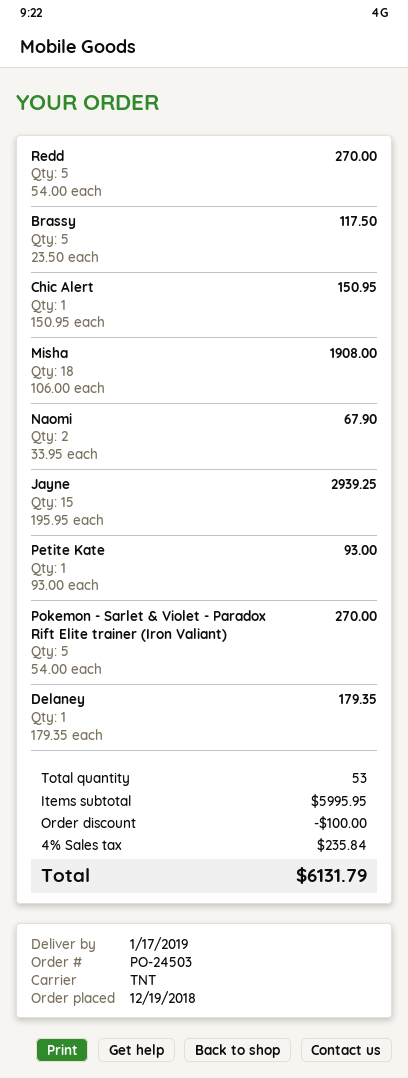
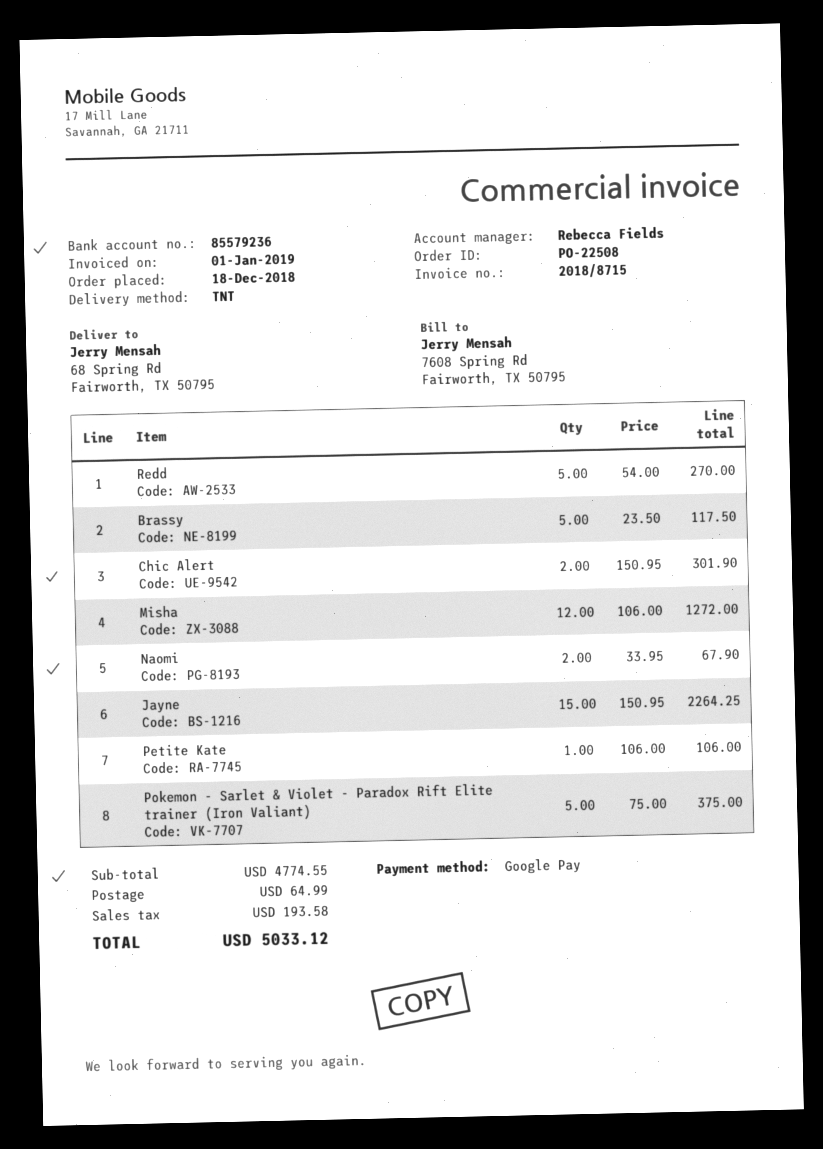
order number: PO-24503 -> PO-22508
order date: 2018-12-19 -> 2018-12-18
Chic Alert: 1 x 150.95 = 150.95 -> 2 x 150.95 = 301.90
Misha: 18 x 106.00 = 1908.00 -> 12 x 106.00 = 1272.00
Jayne: 15 x 195.95 = 2939.25 -> 15 x 150.95 = 2264.25
Petite Kate: 1 x 93.00 = 93.00 -> 1 x 106.00 = 106.00
Pokemon - Sarlet & Violet - Paradox Rift Elite trainer (Iron Valiant): 5 x 54.00 = 270.00 -> 5 x 75.00 = 375.00
Delaney: 1 x 179.35 = 179.35 -> none
subtotal: 5995.95 -> 4774.55
discount: 100.00 -> none
shipping: none -> 64.99
tax: 235.84 -> 193.58
total: 6131.79 -> 5033.12

